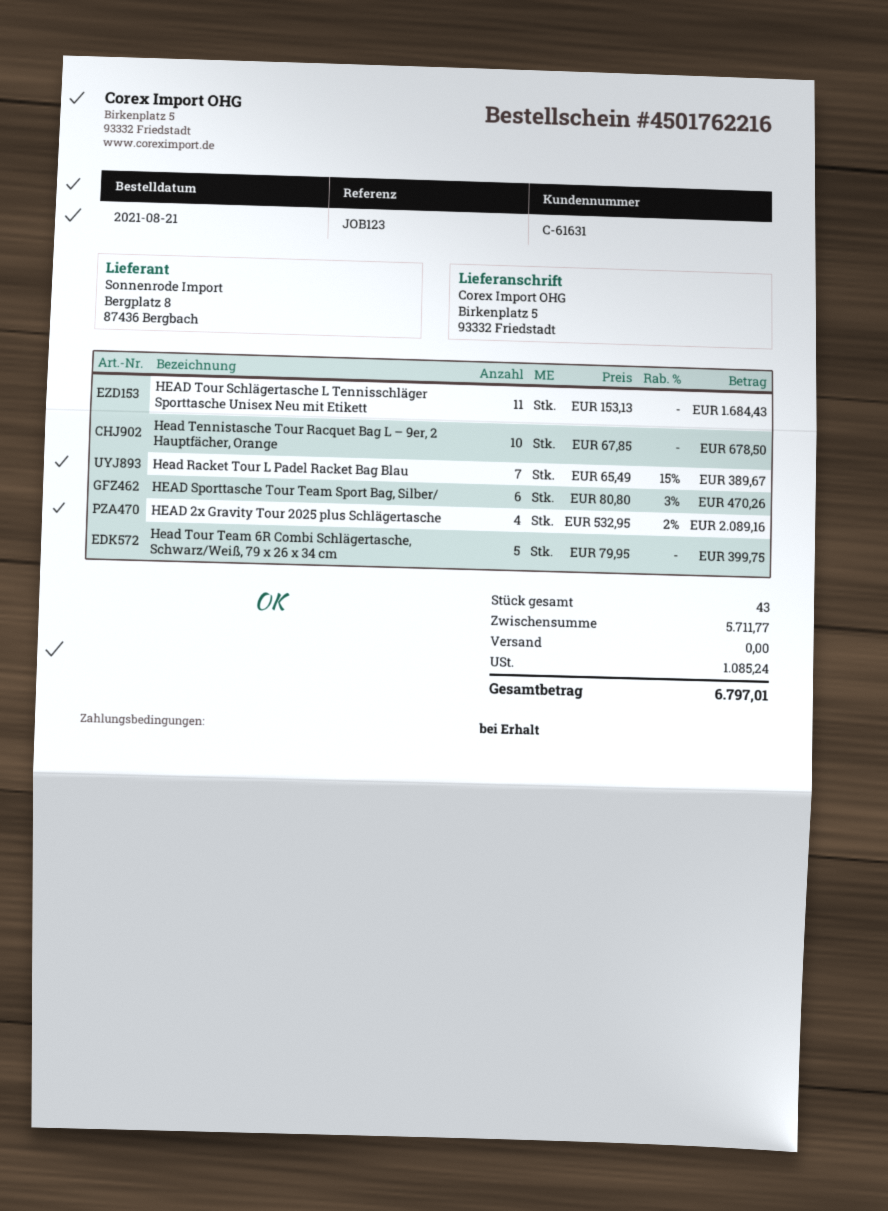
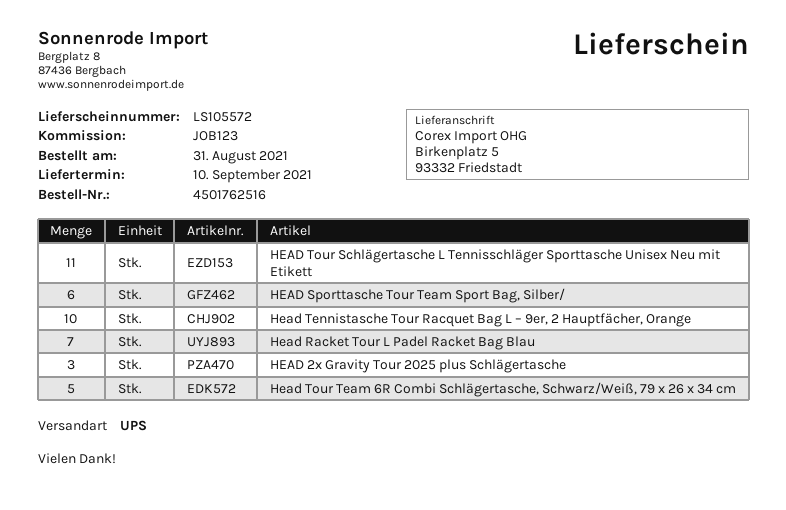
order number: 4501762216 -> 4501762516
order date: 2021-08-21 -> 2021-08-31
HEAD 2x Gravity Tour 2025 plus Schlägertasche: 4 -> 3

